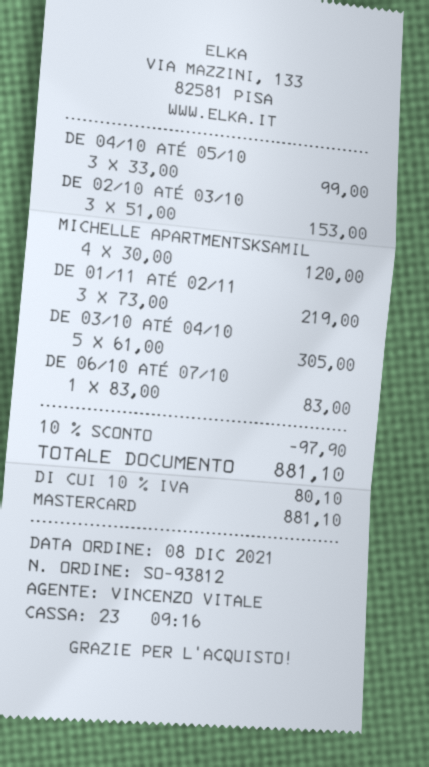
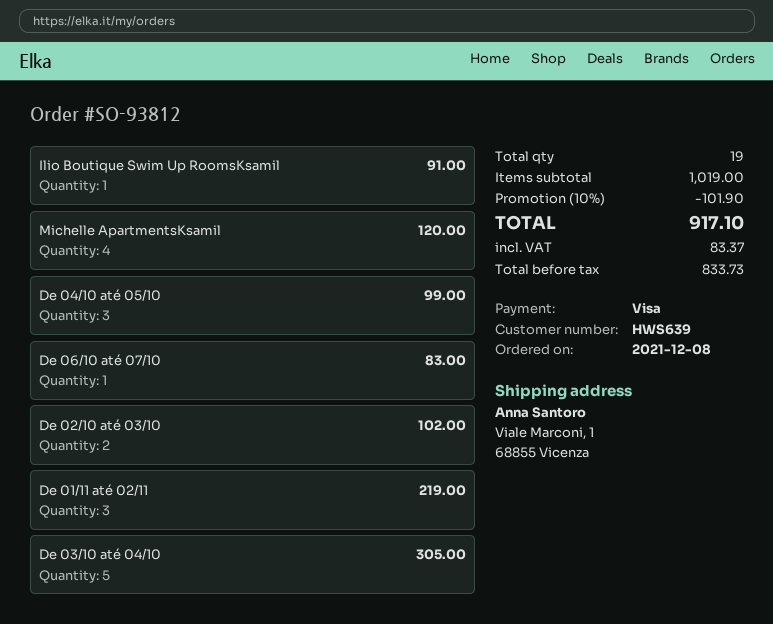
payment method: Mastercard -> Visa
DE 02/10 ATÉ 03/10: 3 for 153.00 -> 2 for 102.00
Ilio Boutique Swim Up RoomsKsamil: none -> 1 for 91.00
discount: 10% = 97.90 -> 10% = 101.90
tax: 80.10 -> 83.37
total: 881.10 -> 917.10

